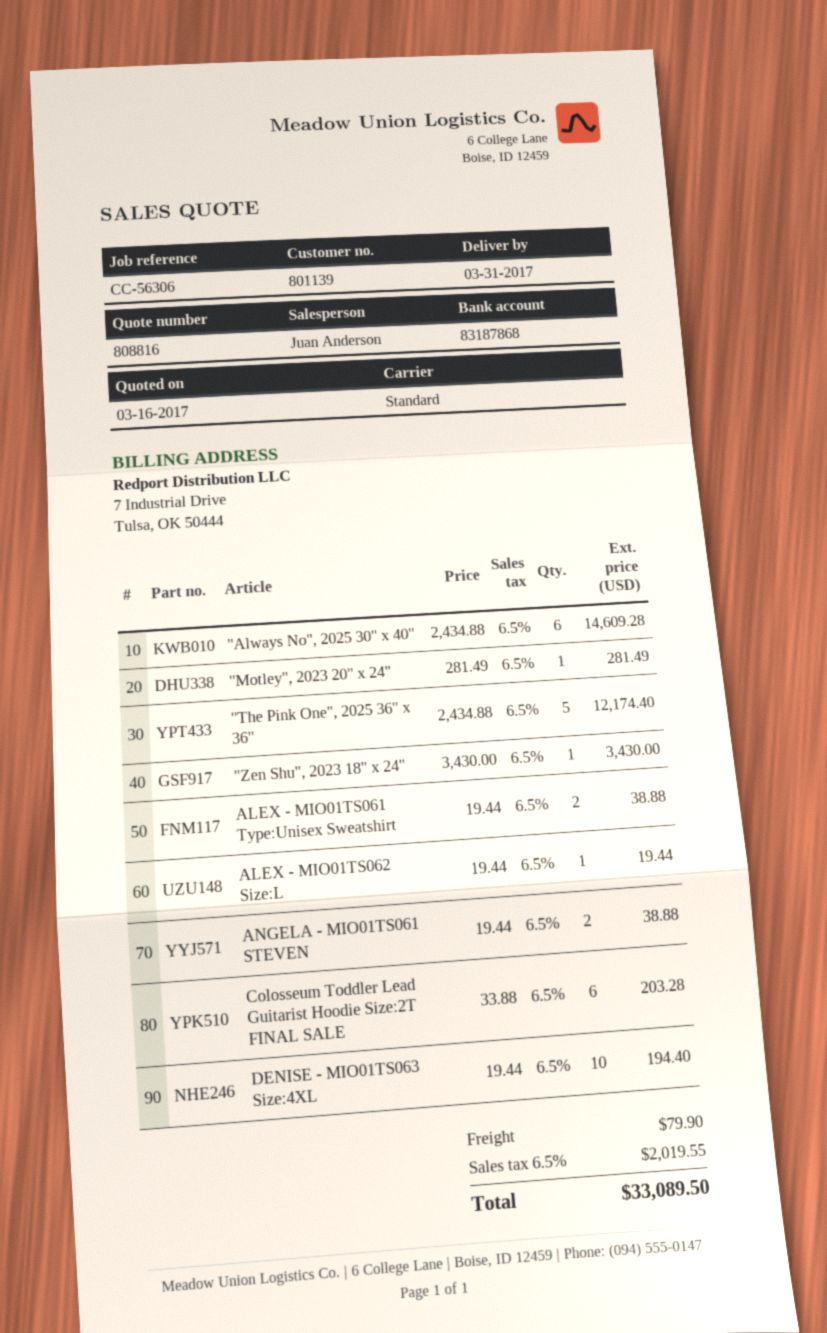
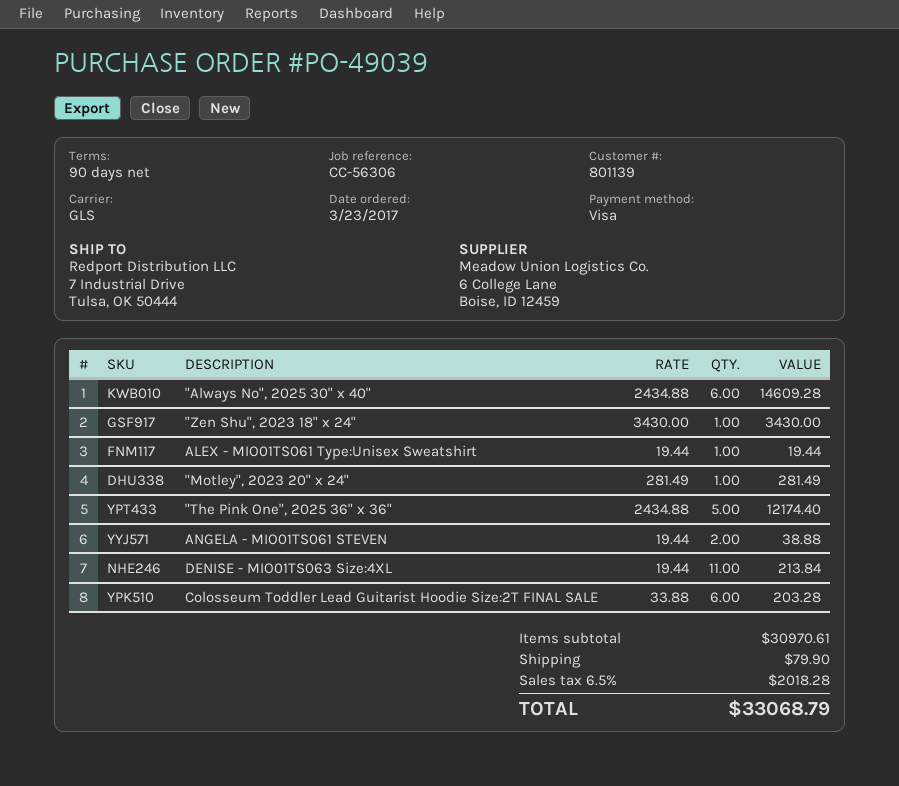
shipping method: standard -> GLS
ALEX - MIO01TS061 Type:Unisex Sweatshirt: 2 x 19.44 = 38.88 -> 1 x 19.44 = 19.44
ALEX - MIO01TS062 Size:L: 1 x 19.44 = 19.44 -> none
DENISE - MIO01TS063 Size:4XL: 10 x 19.44 = 194.40 -> 11 x 19.44 = 213.84
tax: 6.5% = 2019.55 -> 6.5% = 2018.28
total: 33089.50 -> 33068.79

